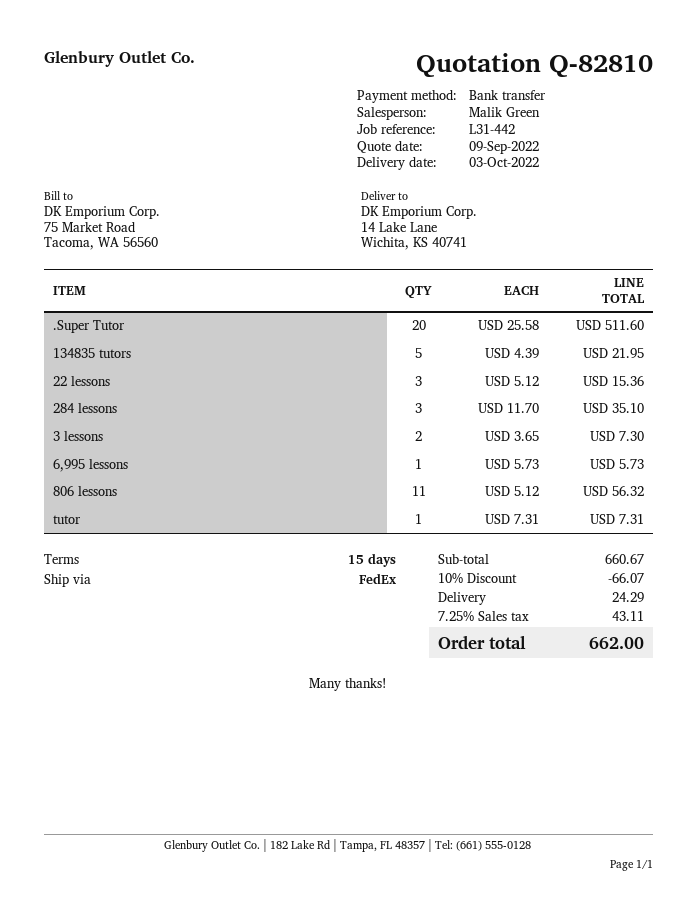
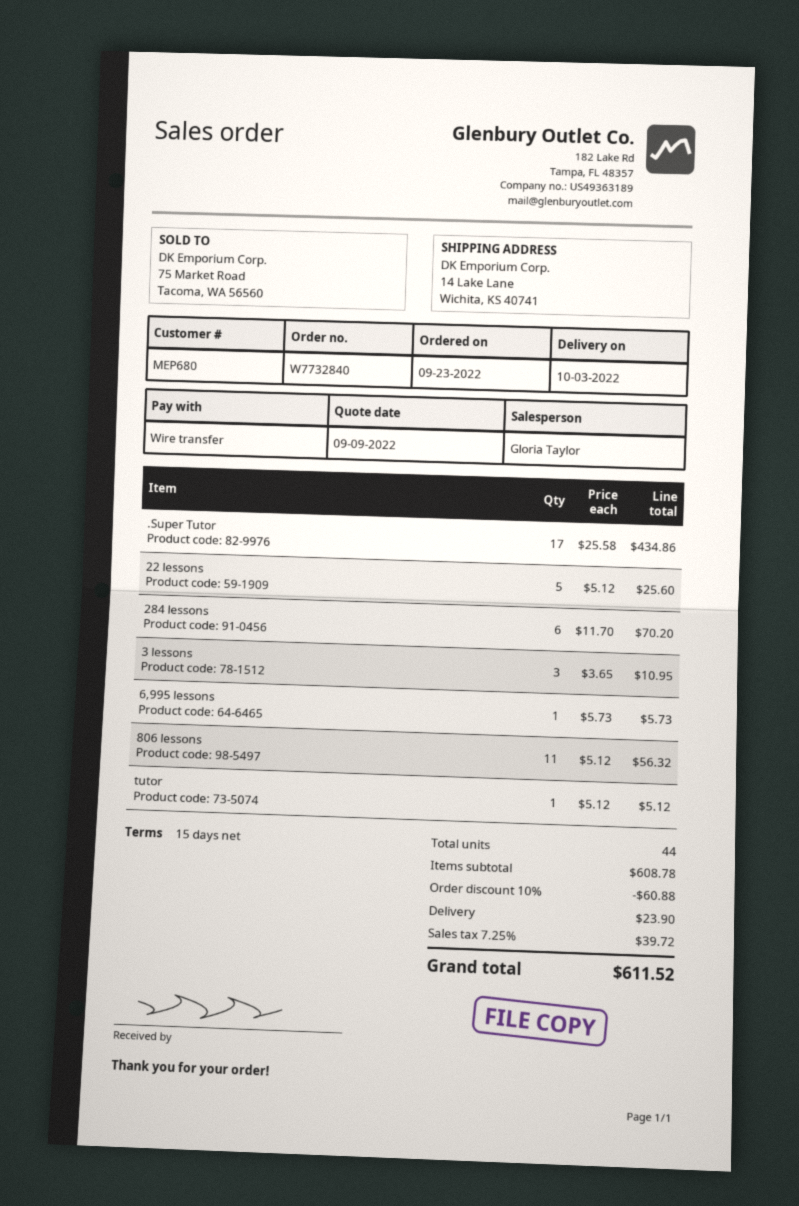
sales rep: Malik Green -> Gloria Taylor
.Super Tutor: 20 x 25.58 = 511.60 -> 17 x 25.58 = 434.86
134835 tutors: 5 x 4.39 = 21.95 -> none
22 lessons: 3 x 5.12 = 15.36 -> 5 x 5.12 = 25.60
284 lessons: 3 x 11.70 = 35.10 -> 6 x 11.70 = 70.20
3 lessons: 2 x 3.65 = 7.30 -> 3 x 3.65 = 10.95
tutor: 1 x 7.31 = 7.31 -> 1 x 5.12 = 5.12
subtotal: 660.67 -> 608.78
discount: 10% = 66.07 -> 10% = 60.88
shipping: 24.29 -> 23.90
tax: 7.25% = 43.11 -> 7.25% = 39.72
total: 662.00 -> 611.52

